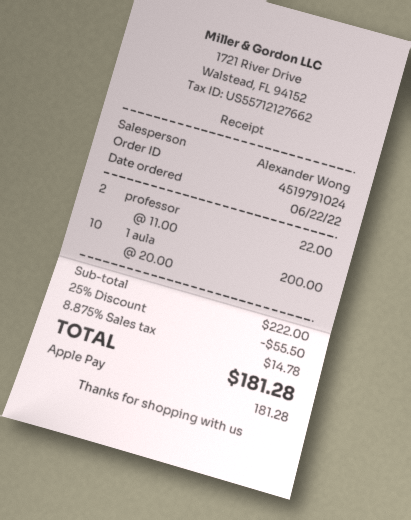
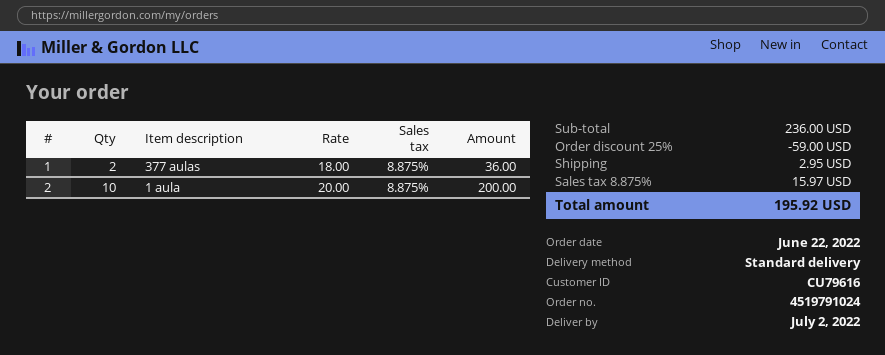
professor: 2 x 11.00 = 22.00 -> none
377 aulas: none -> 2 x 18.00 = 36.00
subtotal: 222.00 -> 236.00
discount: 25% = 55.50 -> 25% = 59.00
shipping: none -> 2.95
tax: 8.875% = 14.78 -> 8.875% = 15.97
total: 181.28 -> 195.92

